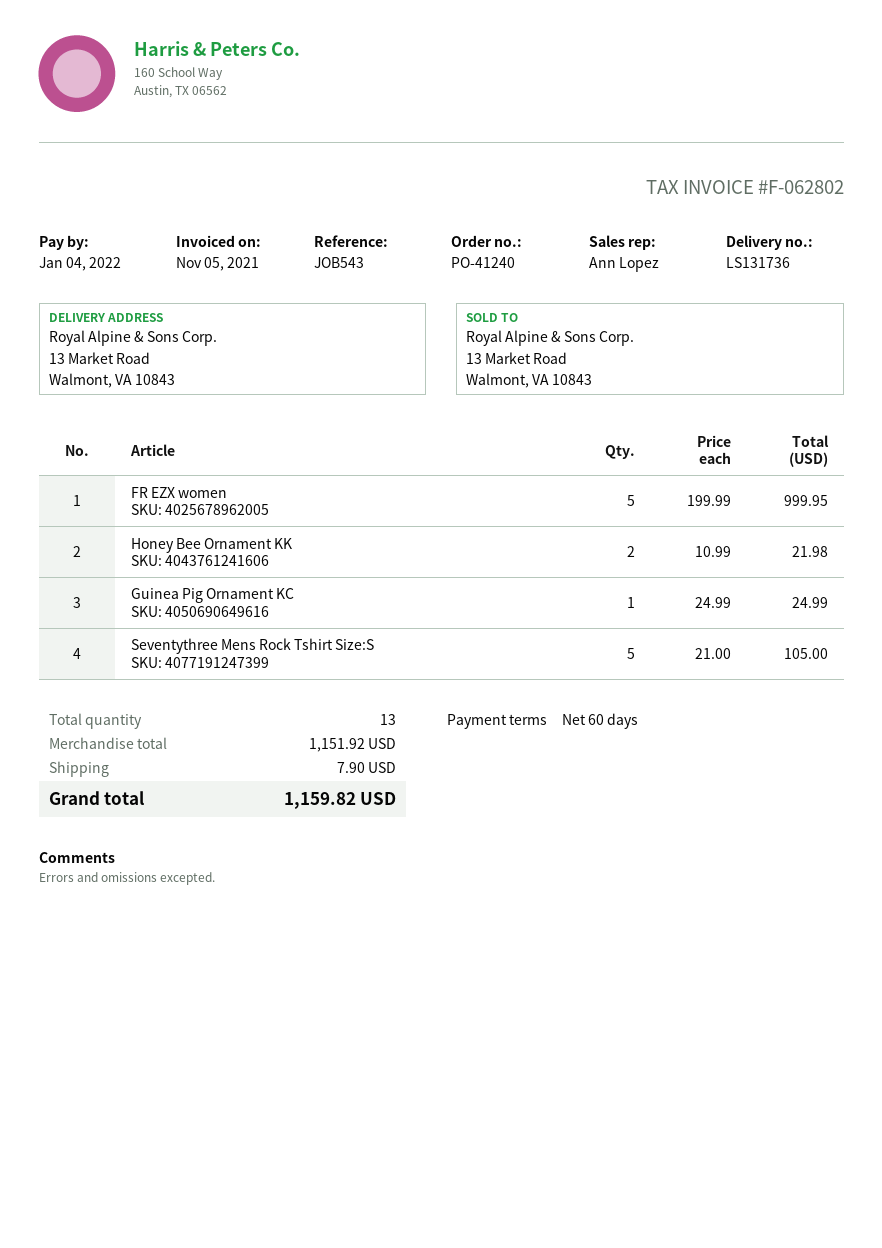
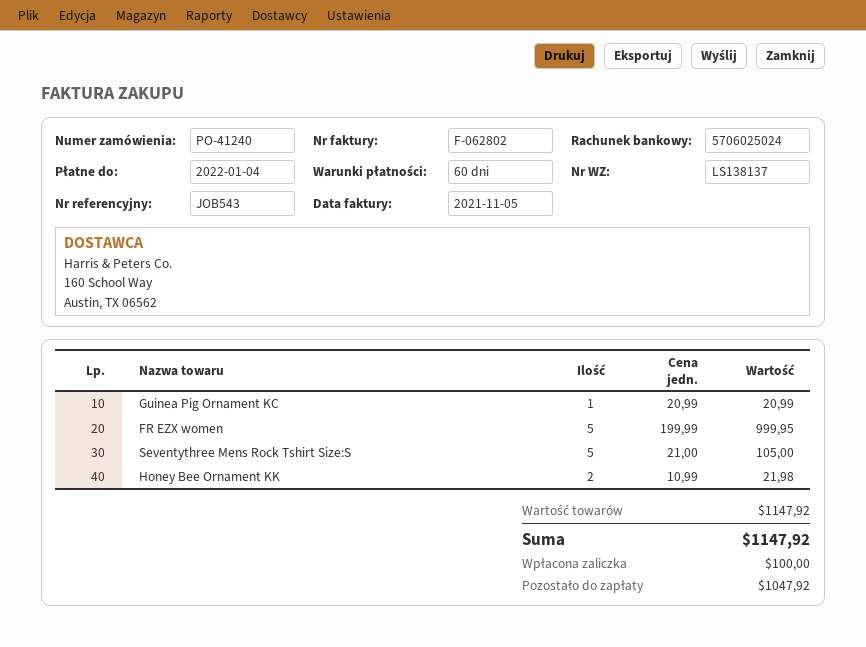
delivery note number: LS131736 -> LS138137
Guinea Pig Ornament KC: 1 x 24.99 = 24.99 -> 1 x 20.99 = 20.99
subtotal: 1151.92 -> 1147.92
shipping: 7.90 -> none
total: 1159.82 -> 1147.92

